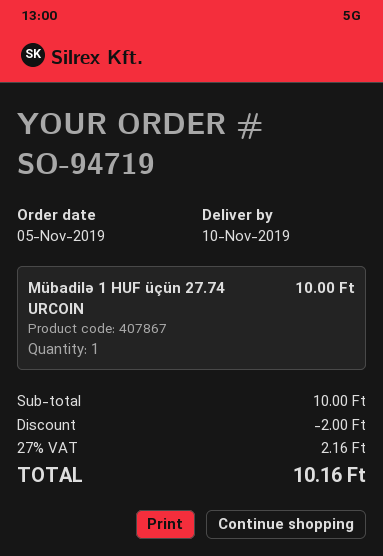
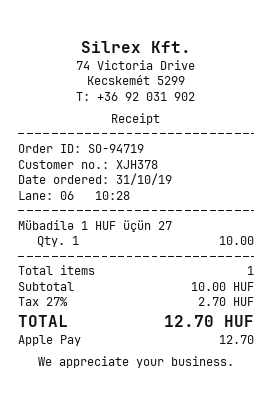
order date: 2019-11-05 -> 2019-10-31
discount: 2.00 -> none
tax: 27% = 2.16 -> 27% = 2.70
total: 10.16 -> 12.70

